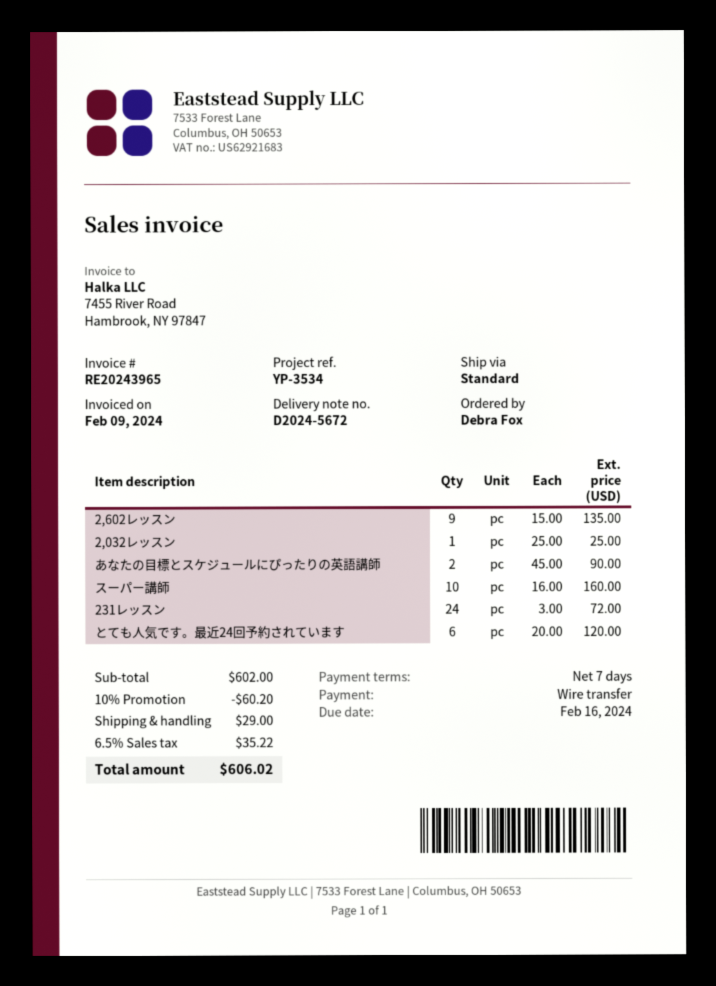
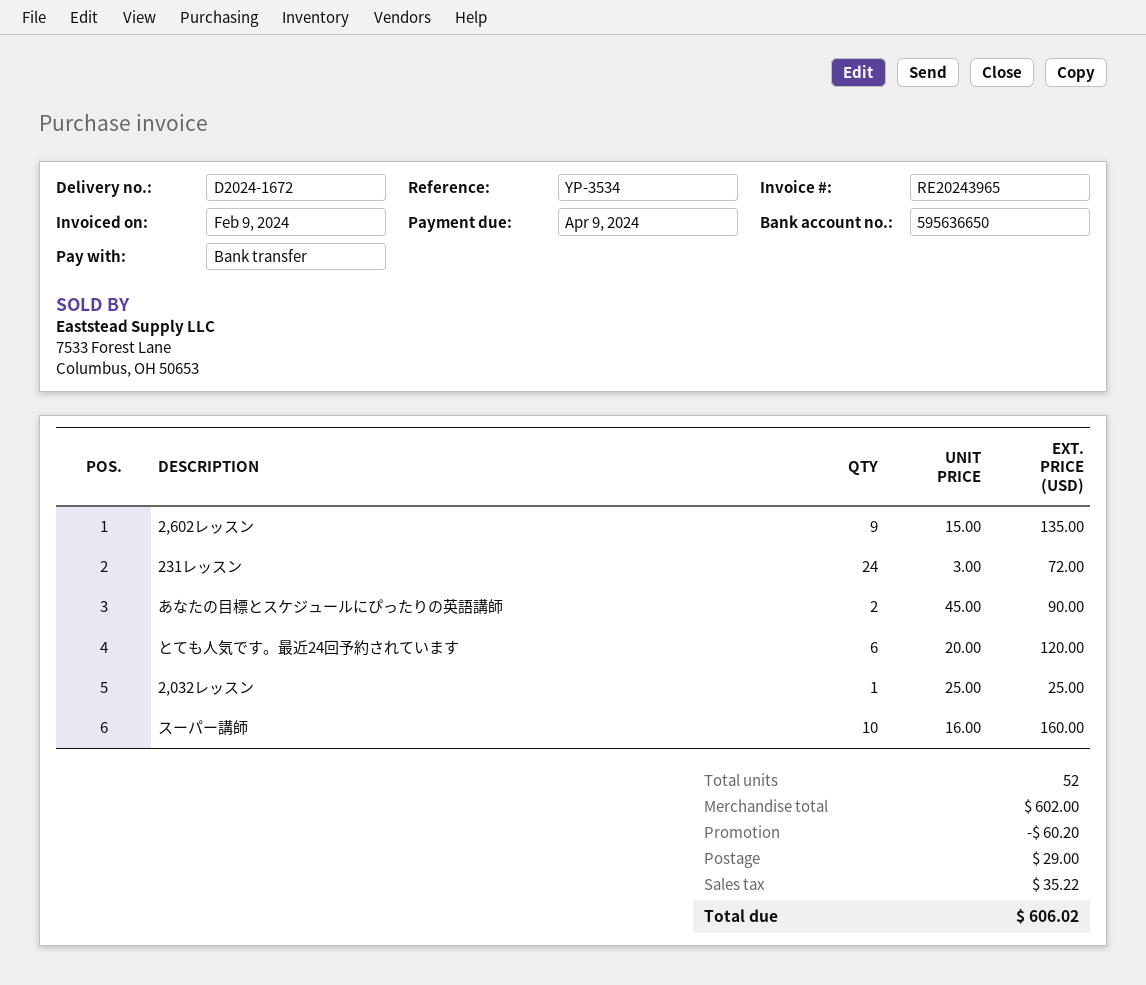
delivery note number: D2024-5672 -> D2024-1672
due date: 2024-02-16 -> 2024-04-09

